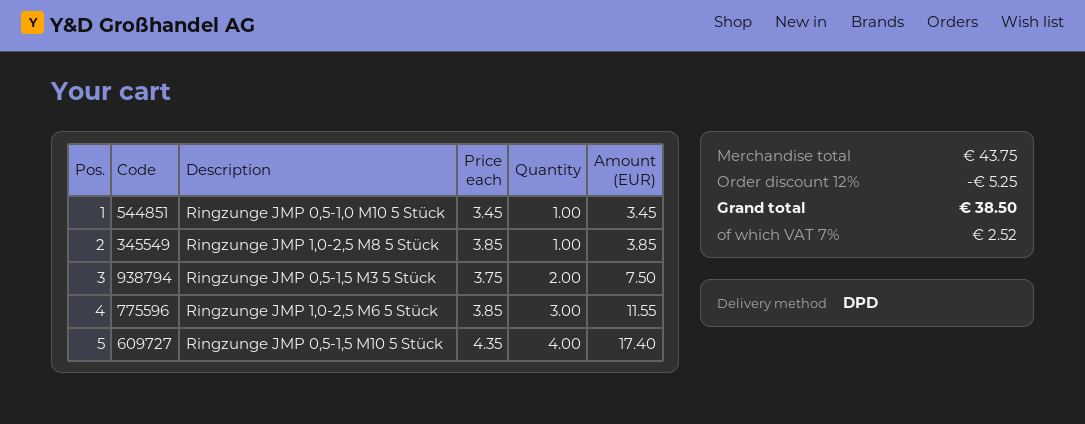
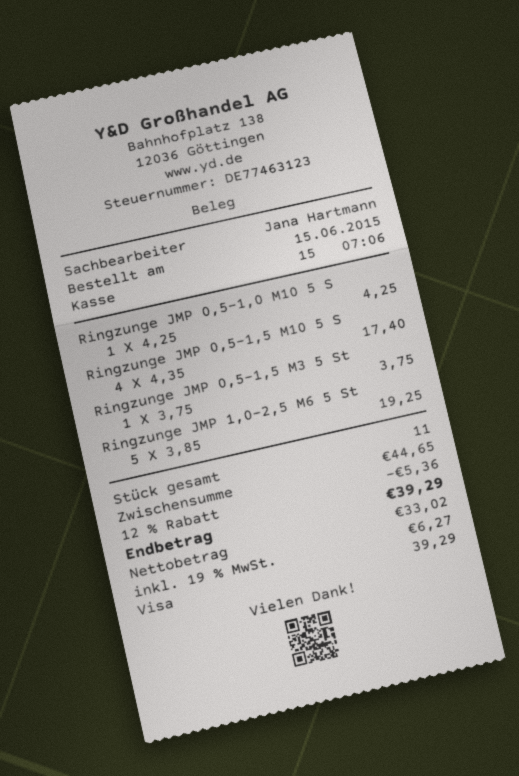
Ringzunge JMP 0,5-1,0 M10 5 Stück: 1 x 3.45 = 3.45 -> 1 x 4.25 = 4.25
Ringzunge JMP 1,0-2,5 M8 5 Stück: 1 x 3.85 = 3.85 -> none
Ringzunge JMP 0,5-1,5 M3 5 Stück: 2 x 3.75 = 7.50 -> 1 x 3.75 = 3.75
Ringzunge JMP 1,0-2,5 M6 5 Stück: 3 x 3.85 = 11.55 -> 5 x 3.85 = 19.25
subtotal: 43.75 -> 44.65
discount: 12% = 5.25 -> 12% = 5.36
tax: 7% = 2.52 -> 19% = 6.27
total: 38.50 -> 39.29

